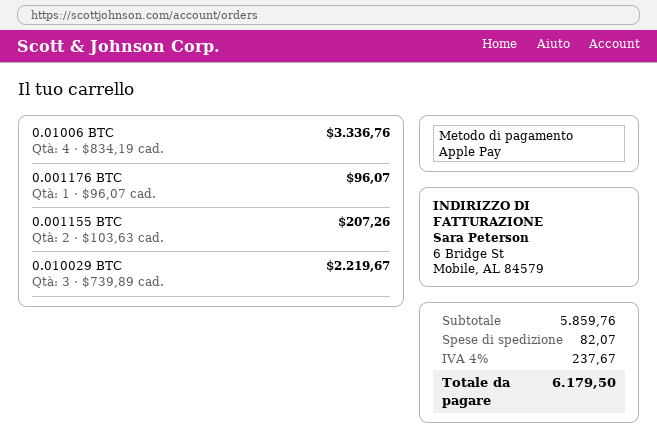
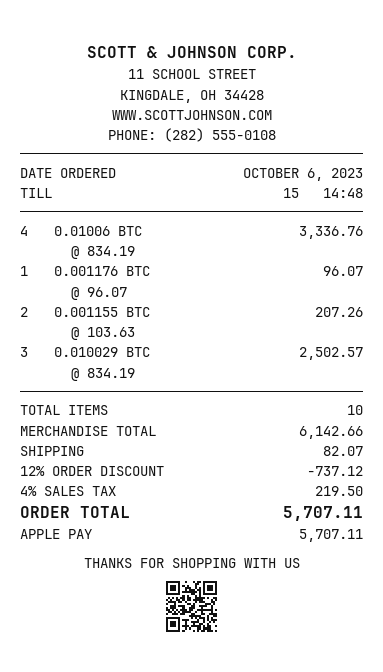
0.010029 BTC: 3 x 739.89 = 2219.67 -> 3 x 834.19 = 2502.57
subtotal: 5859.76 -> 6142.66
discount: none -> 12% = 737.12
tax: 4% = 237.67 -> 4% = 219.50
total: 6179.50 -> 5707.11

